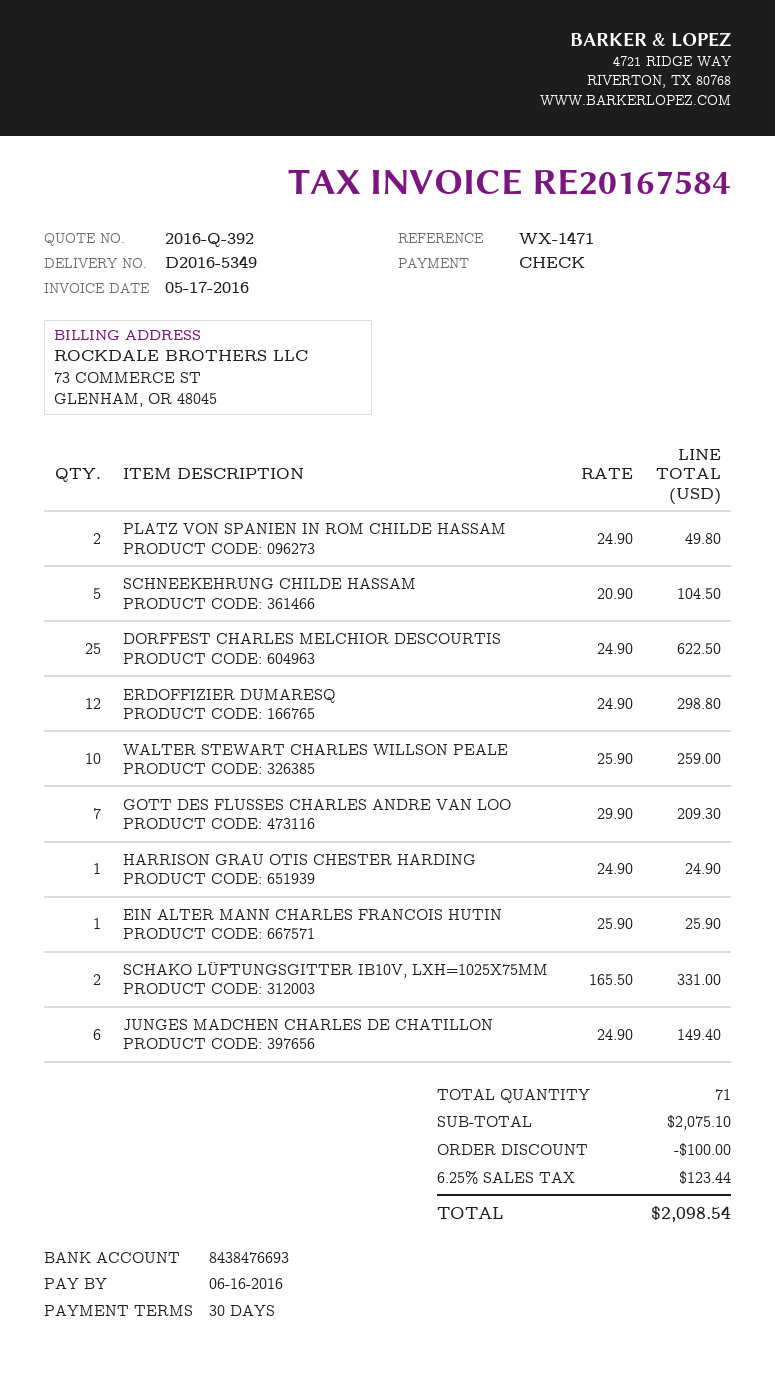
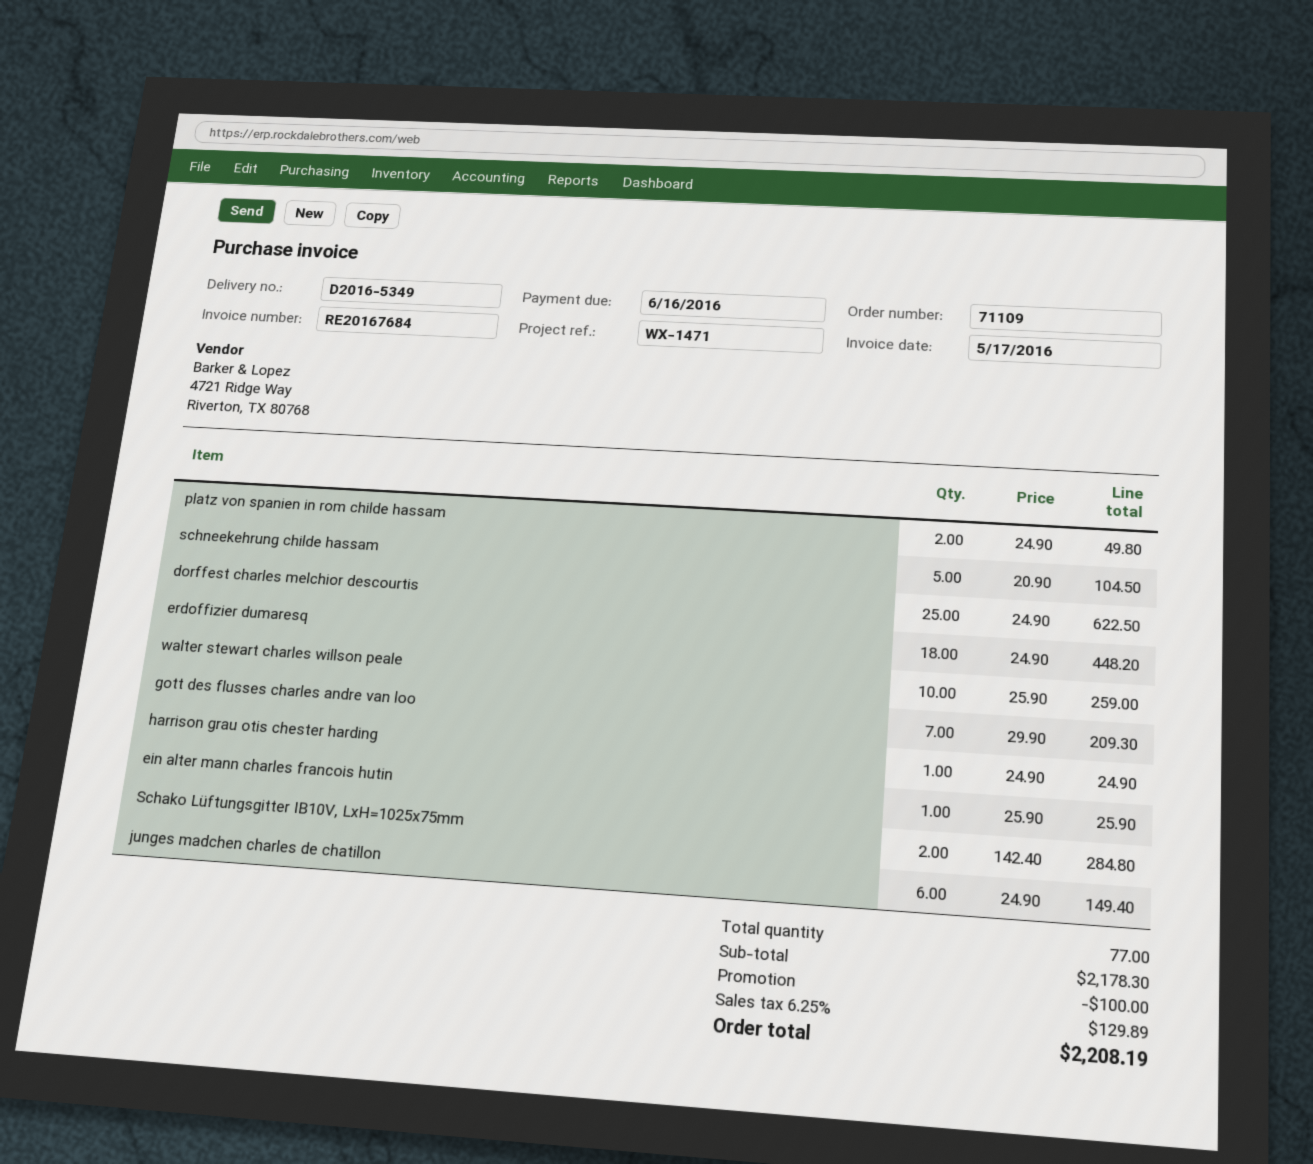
invoice number: RE20167584 -> RE20167684
ERDOFFIZIER DUMARESQ: 12 x 24.90 = 298.80 -> 18 x 24.90 = 448.20
SCHAKO LÜFTUNGSGITTER IB10V, LXH=1025X75MM: 2 x 165.50 = 331.00 -> 2 x 142.40 = 284.80
total quantity: 71 -> 77
subtotal: 2075.10 -> 2178.30
tax: 6.25% = 123.44 -> 6.25% = 129.89
total: 2098.54 -> 2208.19

